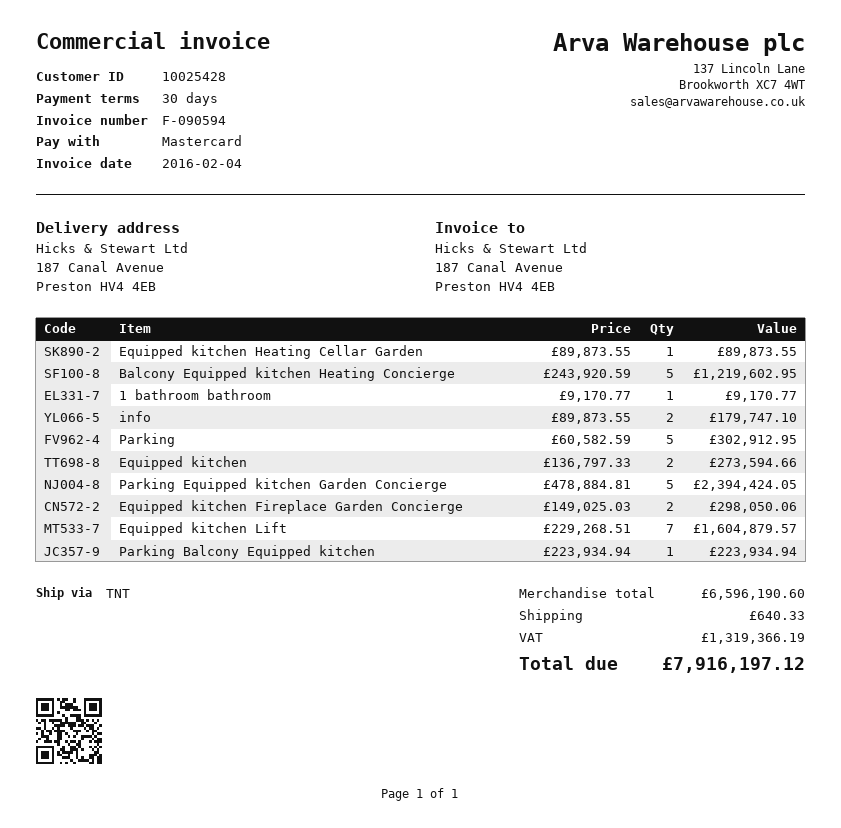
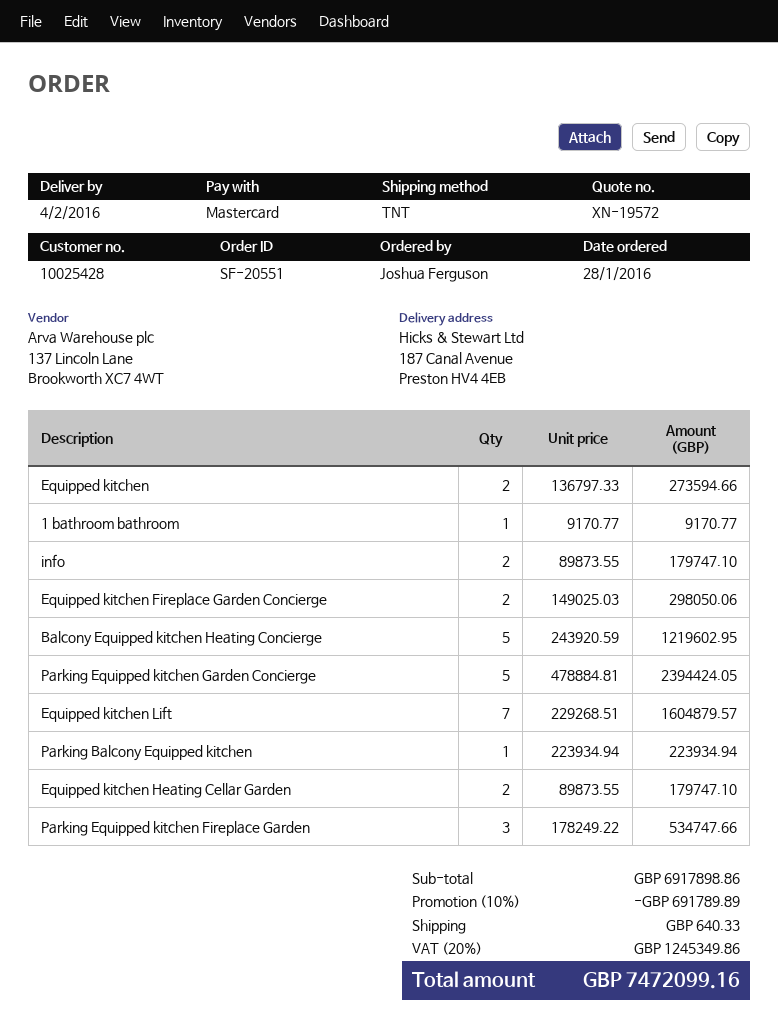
Equipped kitchen Heating Cellar Garden: 1 x 89873.55 = 89873.55 -> 2 x 89873.55 = 179747.10
Parking: 5 x 60582.59 = 302912.95 -> none
Parking Equipped kitchen Fireplace Garden: none -> 3 x 178249.22 = 534747.66
subtotal: 6596190.60 -> 6917898.86
discount: none -> 10% = 691789.89
tax: 1319366.19 -> 1245349.86
total: 7916197.12 -> 7472099.16

